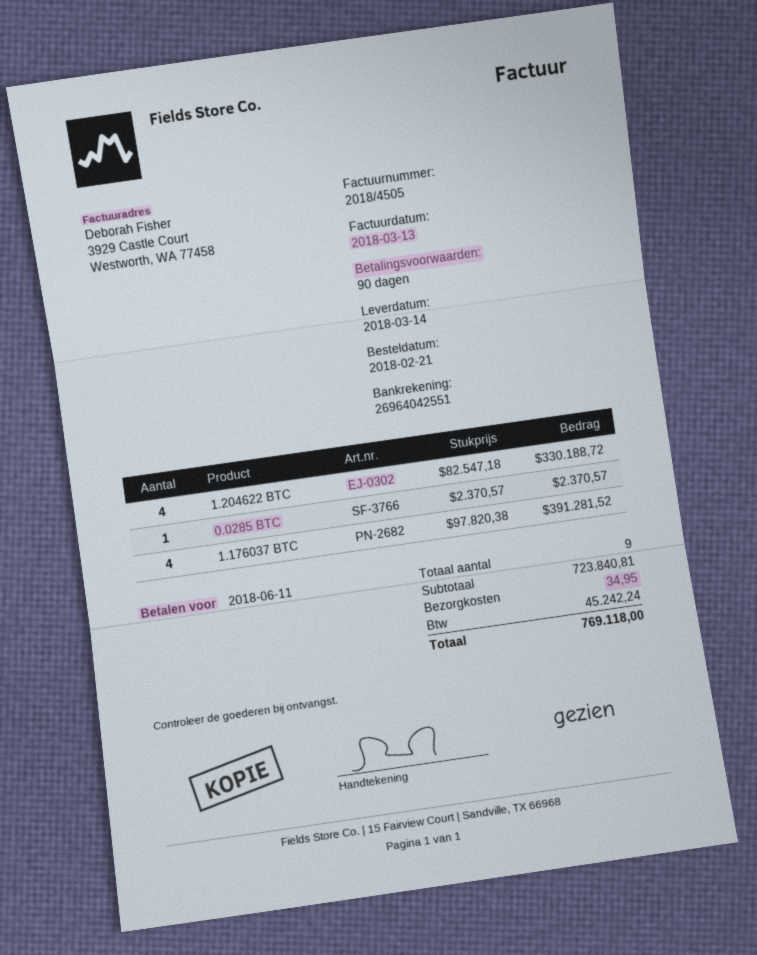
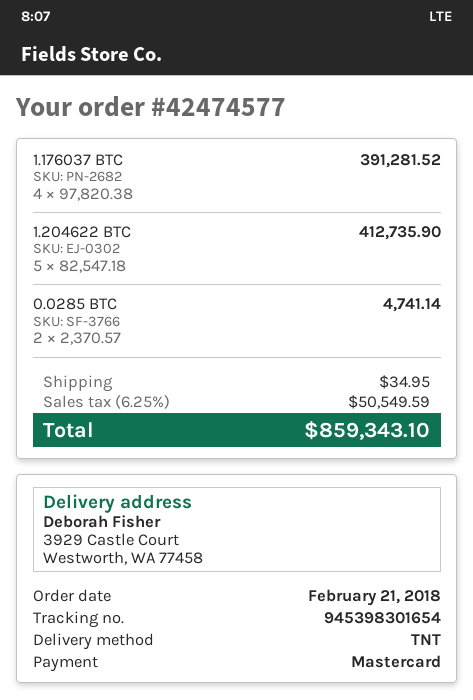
1.204622 BTC: 4 x 82547.18 = 330188.72 -> 5 x 82547.18 = 412735.90
0.0285 BTC: 1 x 2370.57 = 2370.57 -> 2 x 2370.57 = 4741.14
tax: 45242.24 -> 50549.59
total: 769118.00 -> 859343.10

